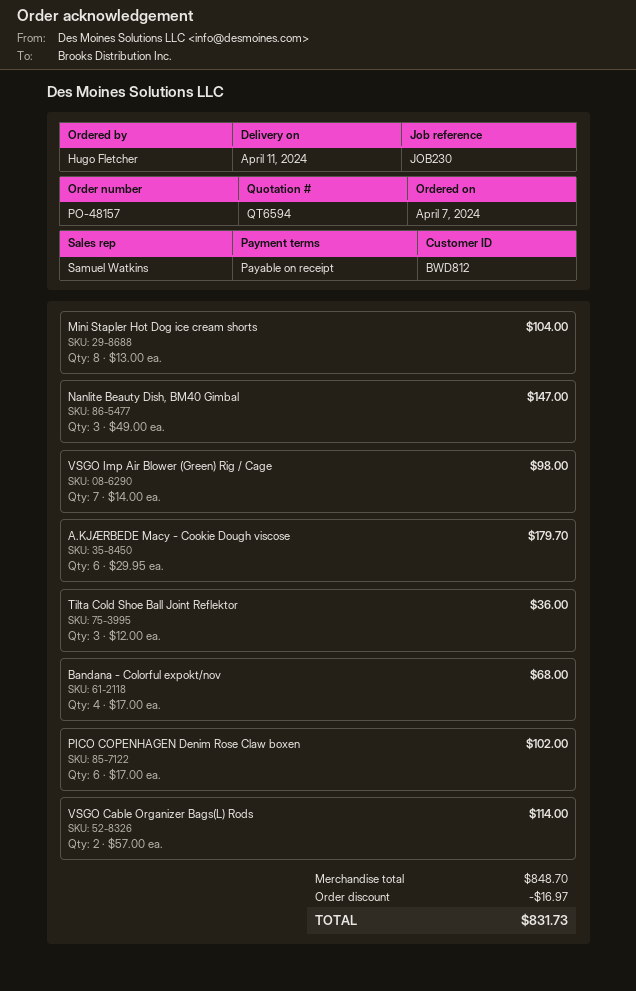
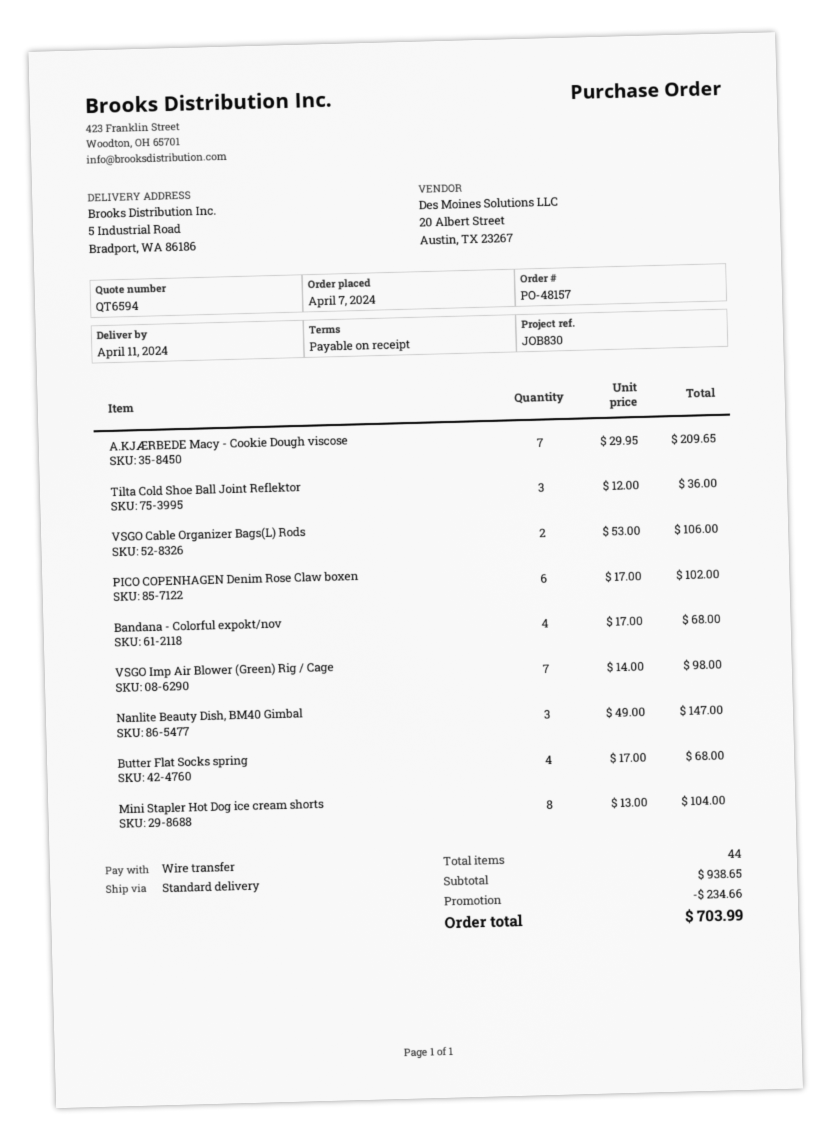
reference: JOB230 -> JOB830
A.KJÆRBEDE Macy - Cookie Dough viscose: 6 x 29.95 = 179.70 -> 7 x 29.95 = 209.65
VSGO Cable Organizer Bags(L) Rods: 2 x 57.00 = 114.00 -> 2 x 53.00 = 106.00
Butter Flat Socks spring: none -> 4 x 17.00 = 68.00
subtotal: 848.70 -> 938.65
discount: 16.97 -> 234.66
total: 831.73 -> 703.99

